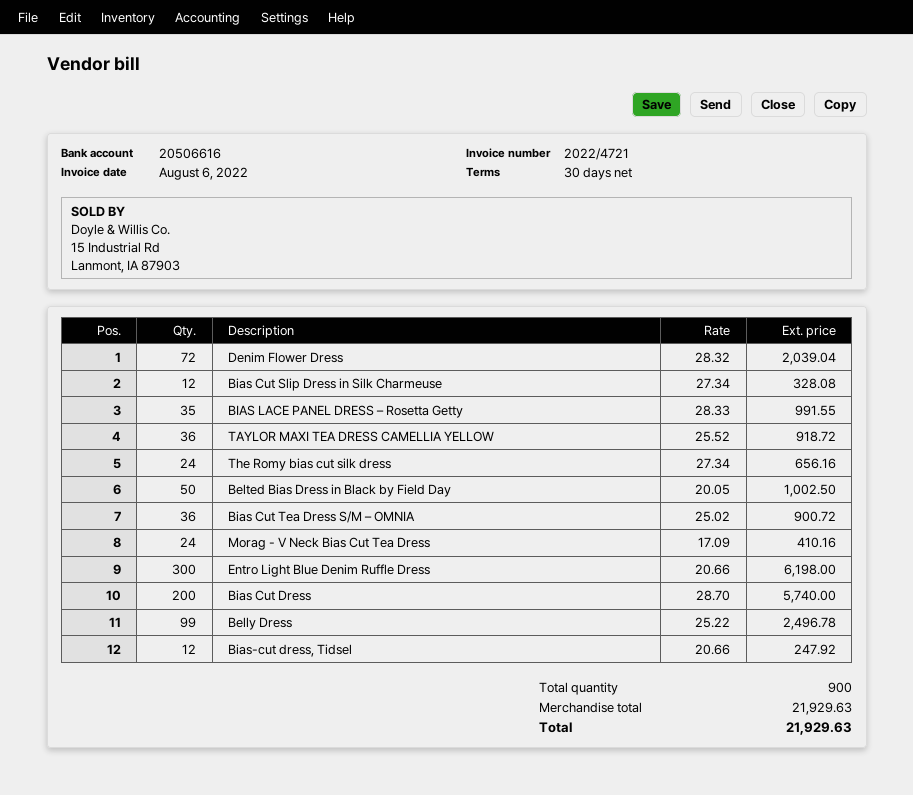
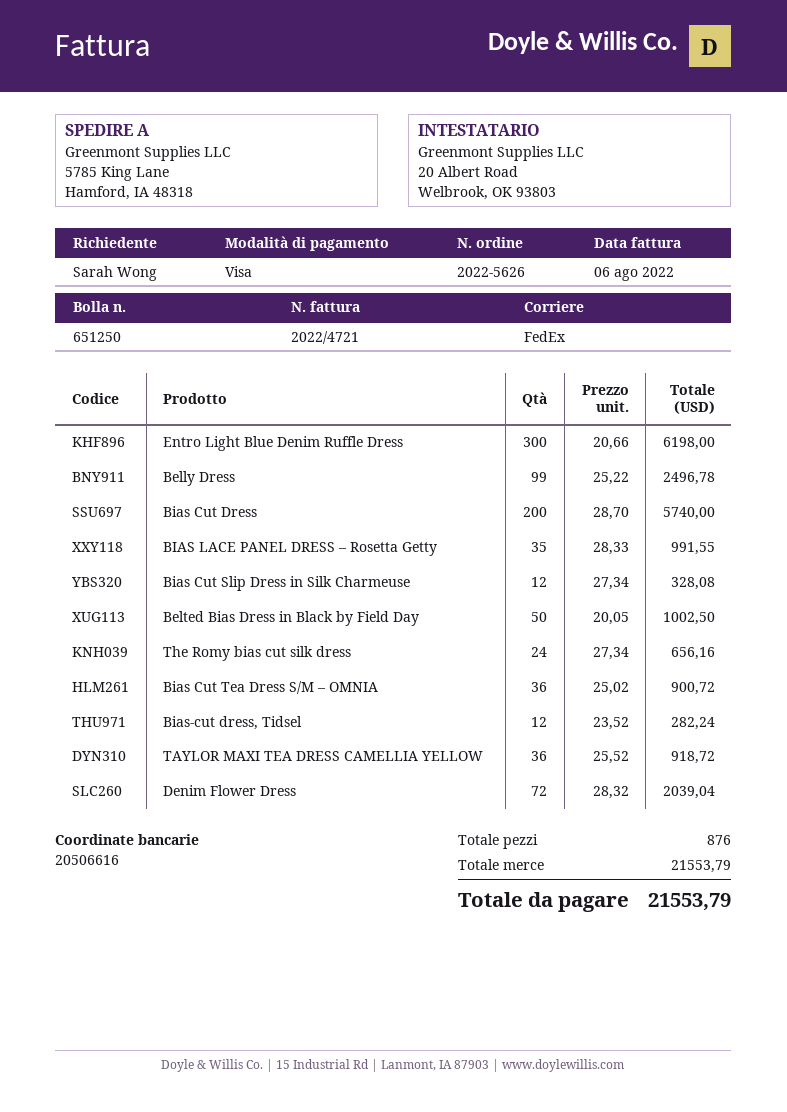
Morag - V Neck Bias Cut Tea Dress: 24 x 17.09 = 410.16 -> none
Bias-cut dress, Tidsel: 12 x 20.66 = 247.92 -> 12 x 23.52 = 282.24
total quantity: 900 -> 876
subtotal: 21929.63 -> 21553.79
total: 21929.63 -> 21553.79

